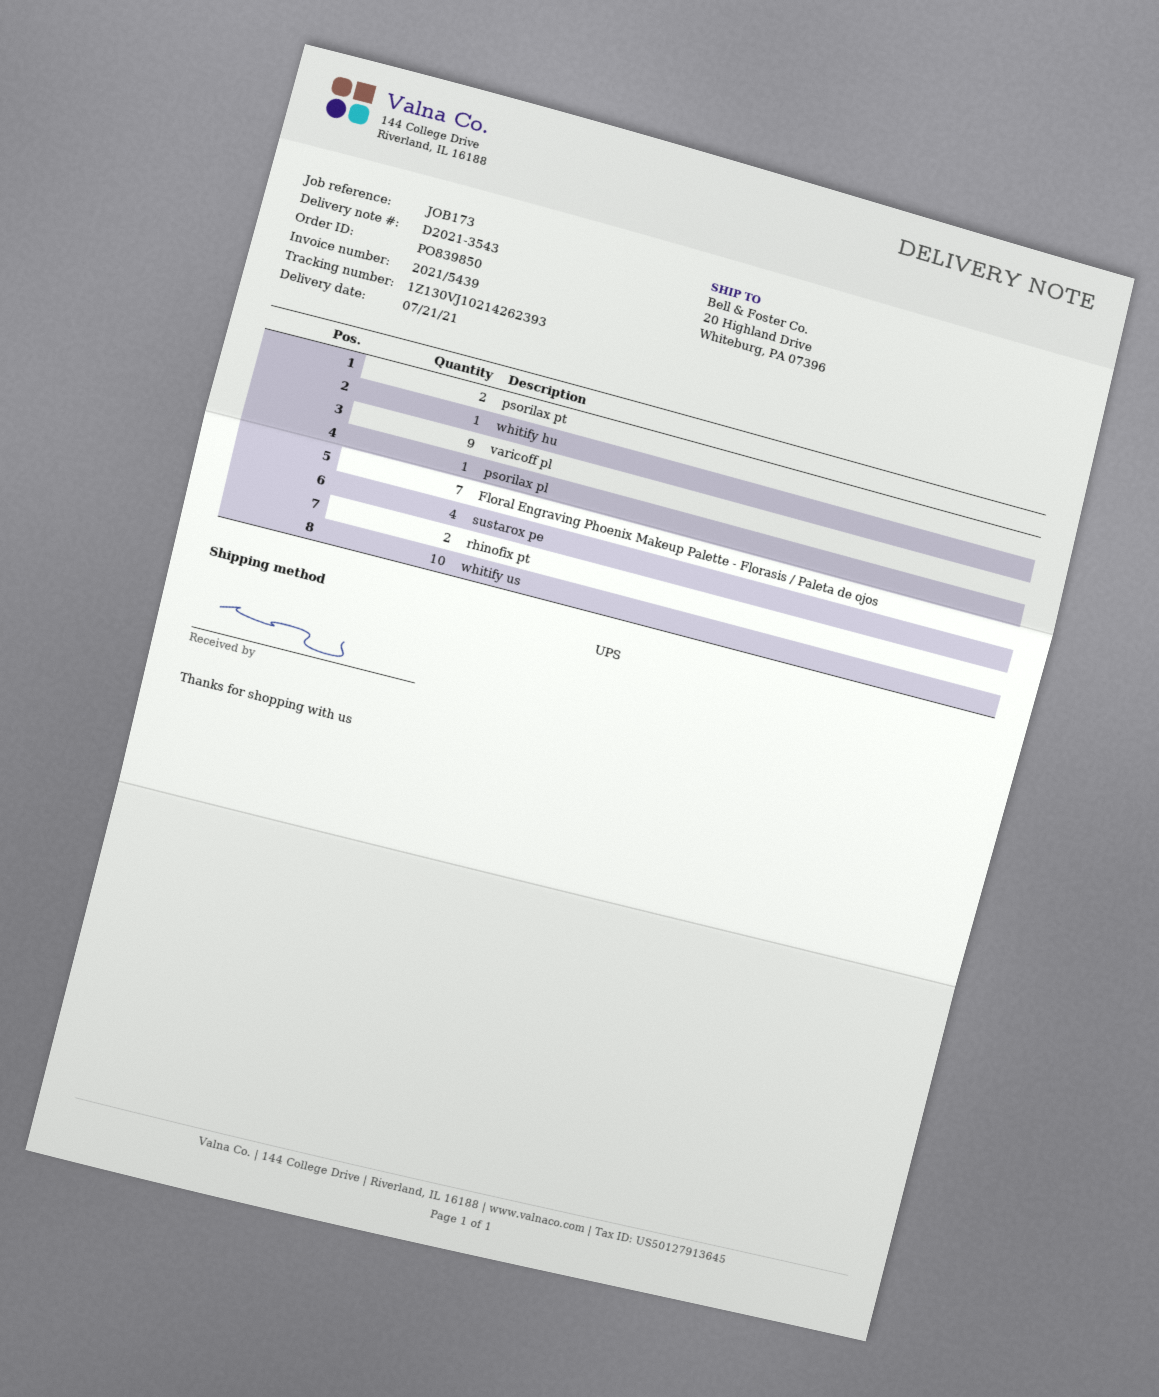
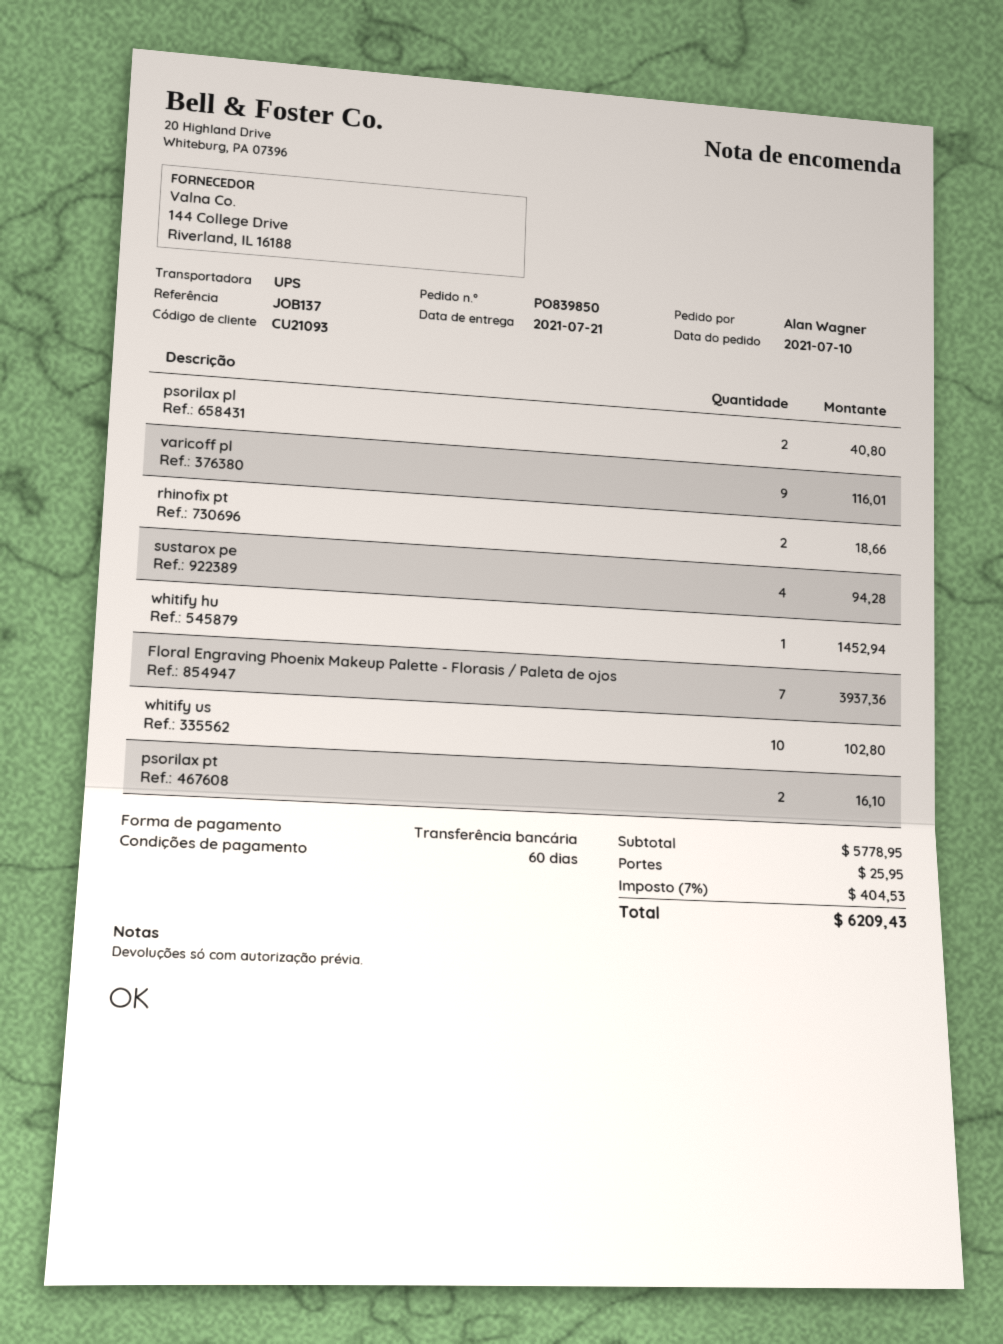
reference: JOB173 -> JOB137
psorilax pl: 1 -> 2

